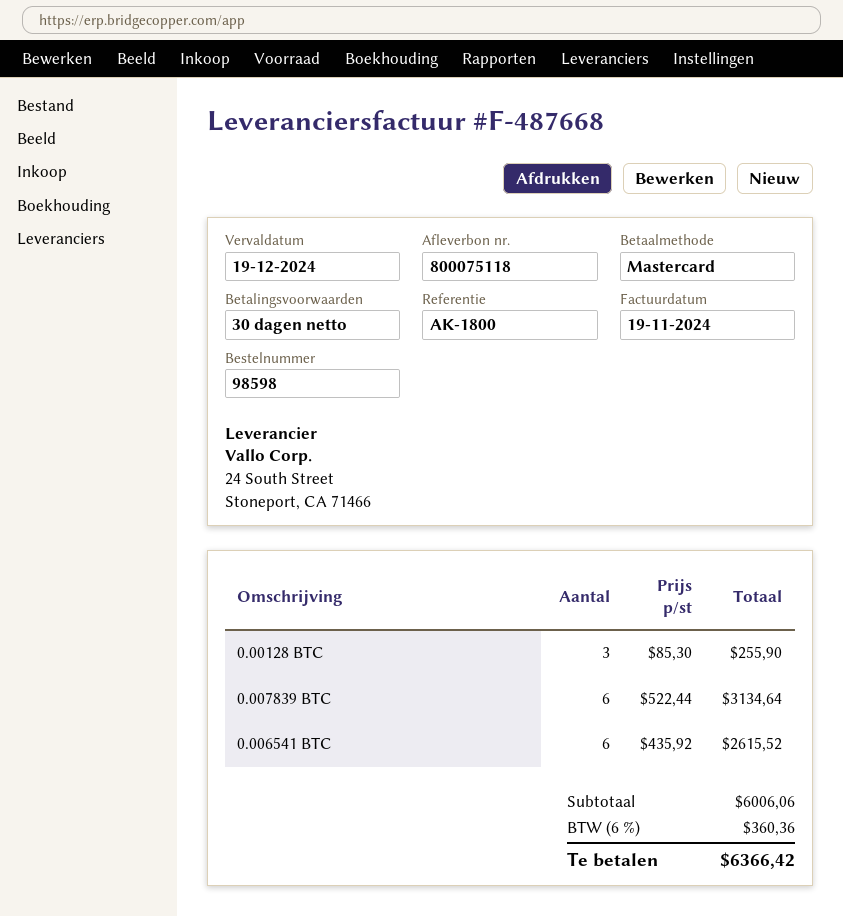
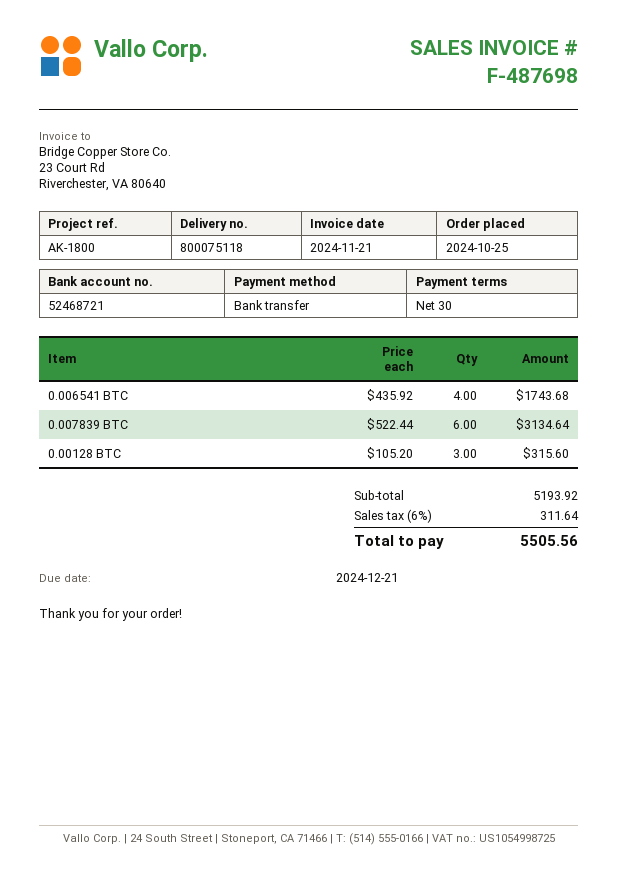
invoice number: F-487668 -> F-487698
invoice date: 2024-11-19 -> 2024-11-21
due date: 2024-12-19 -> 2024-12-21
payment method: Mastercard -> bank transfer
0.00128 BTC: 3 x 85.30 = 255.90 -> 3 x 105.20 = 315.60
0.006541 BTC: 6 x 435.92 = 2615.52 -> 4 x 435.92 = 1743.68
subtotal: 6006.06 -> 5193.92
tax: 6% = 360.36 -> 6% = 311.64
total: 6366.42 -> 5505.56

